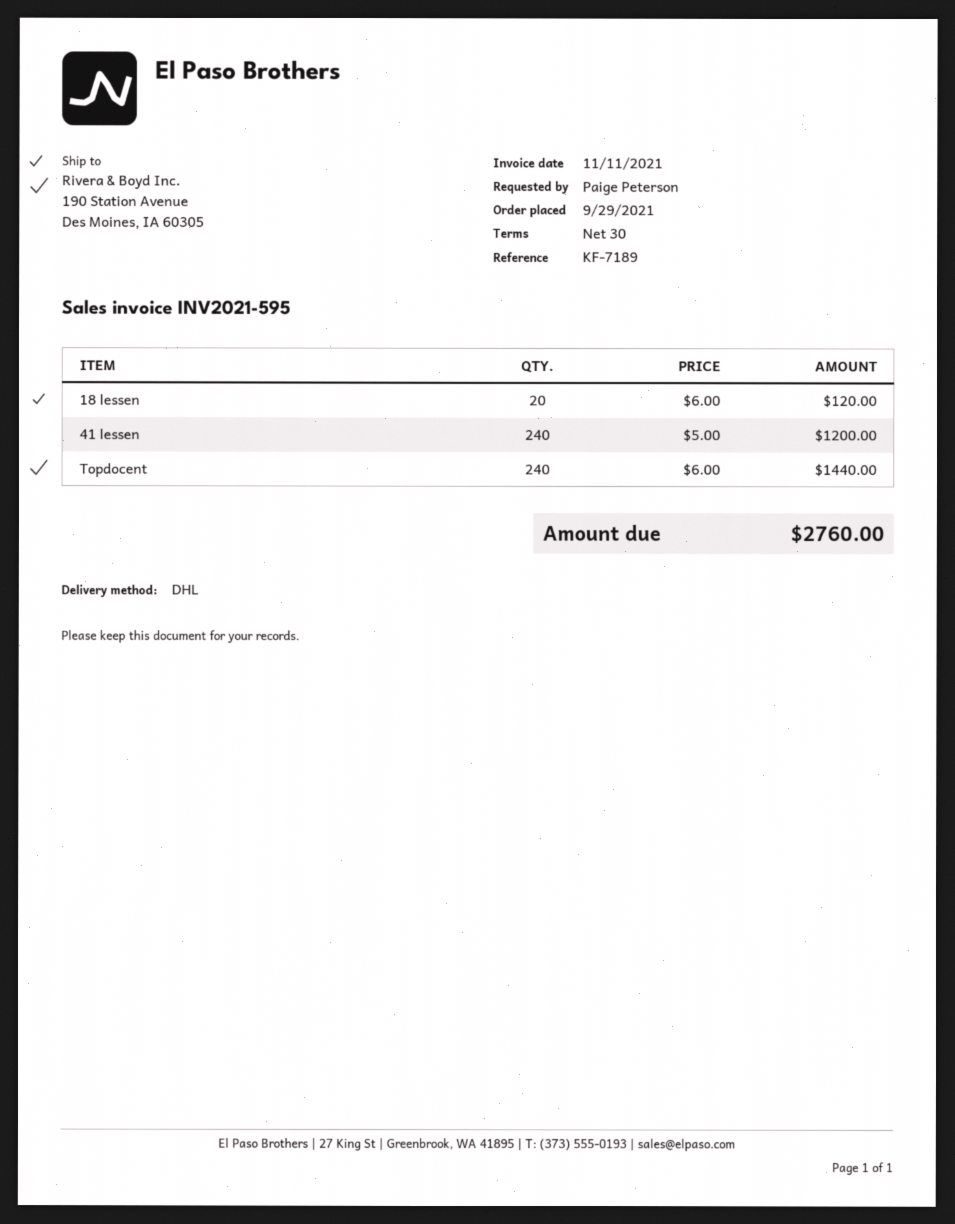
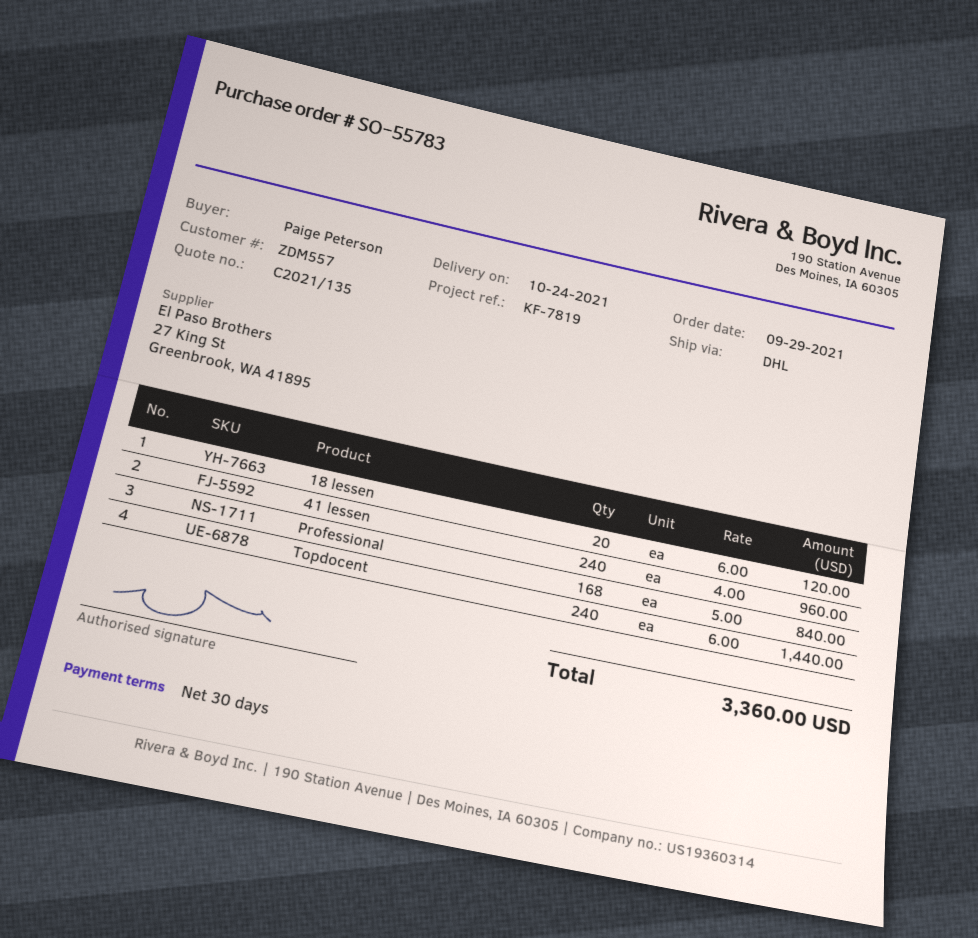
reference: KF-7189 -> KF-7819
41 lessen: 240 x 5.00 = 1200.00 -> 240 x 4.00 = 960.00
Professional: none -> 168 x 5.00 = 840.00
total: 2760.00 -> 3360.00

